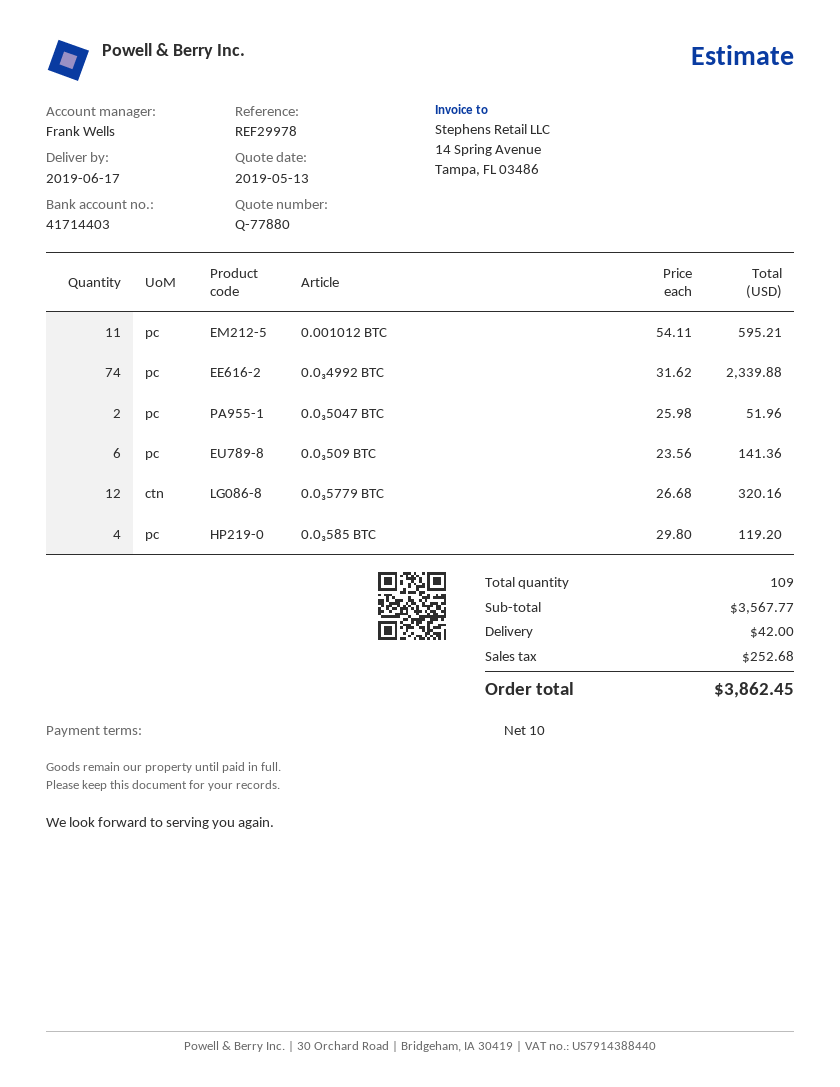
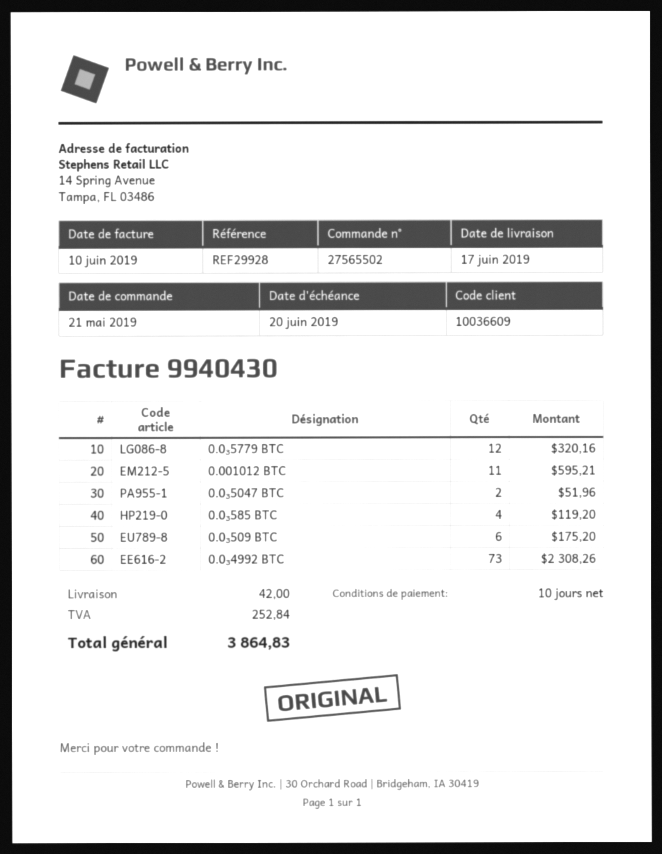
reference: REF29978 -> REF29928
0.0₃4992 BTC: 74 for 2339.88 -> 73 for 2308.26
0.0₃509 BTC: 6 for 141.36 -> 6 for 175.20
tax: 252.68 -> 252.84
total: 3862.45 -> 3864.83

